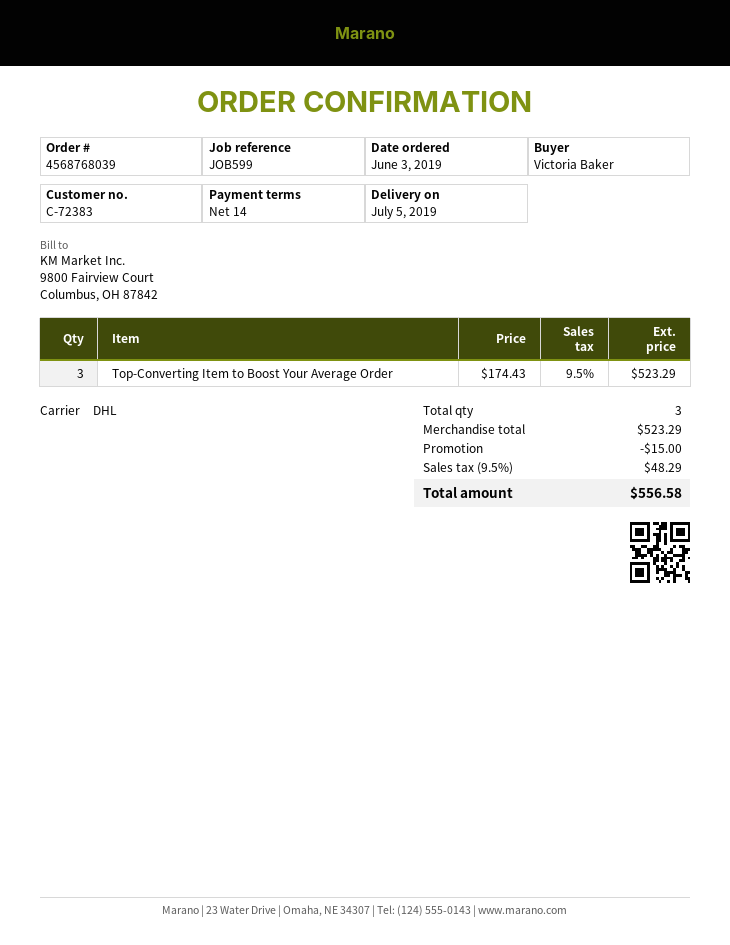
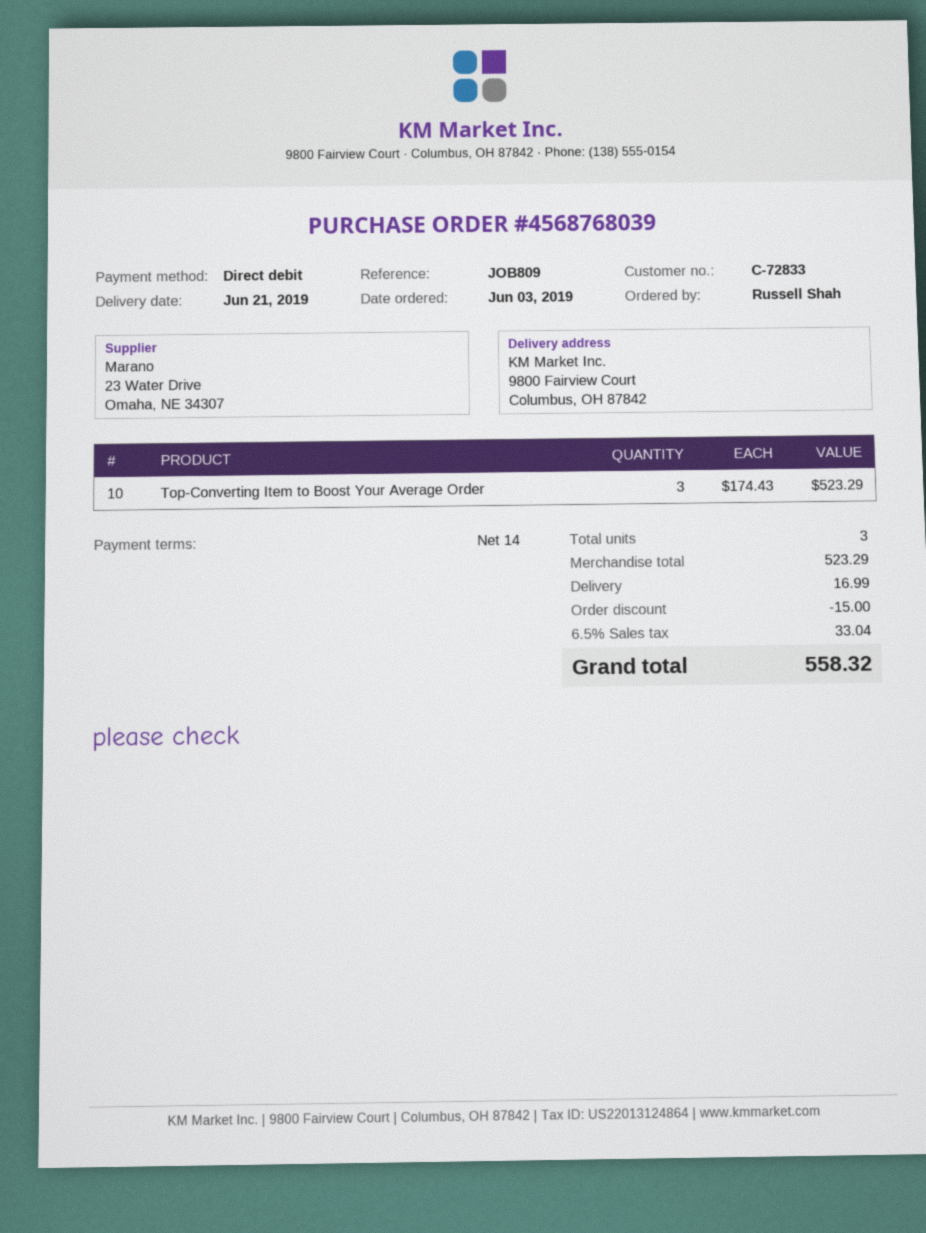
delivery date: 2019-07-05 -> 2019-06-21
customer number: C-72383 -> C-72833
reference: JOB599 -> JOB809
ordered by: Victoria Baker -> Russell Shah
shipping: none -> 16.99
tax: 9.5% = 48.29 -> 6.5% = 33.04
total: 556.58 -> 558.32

